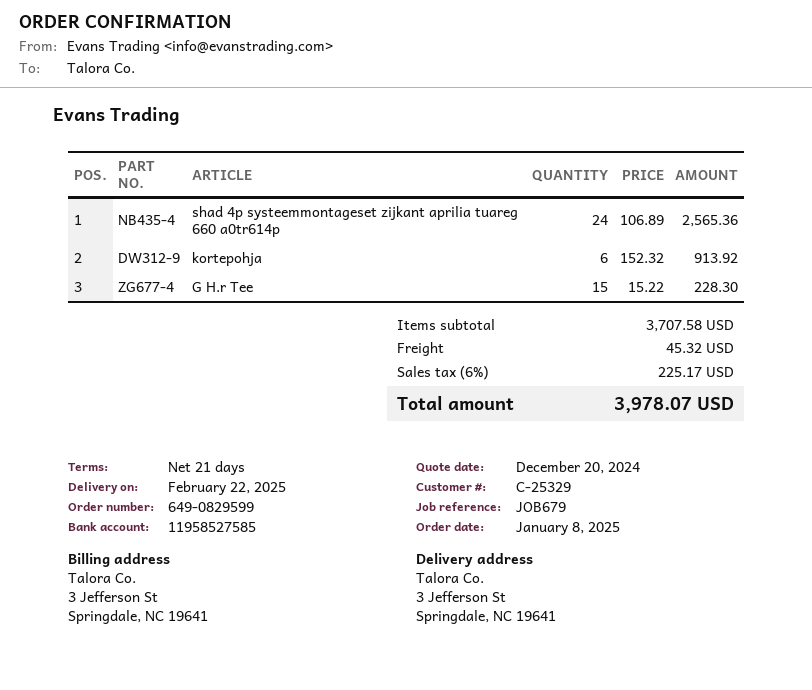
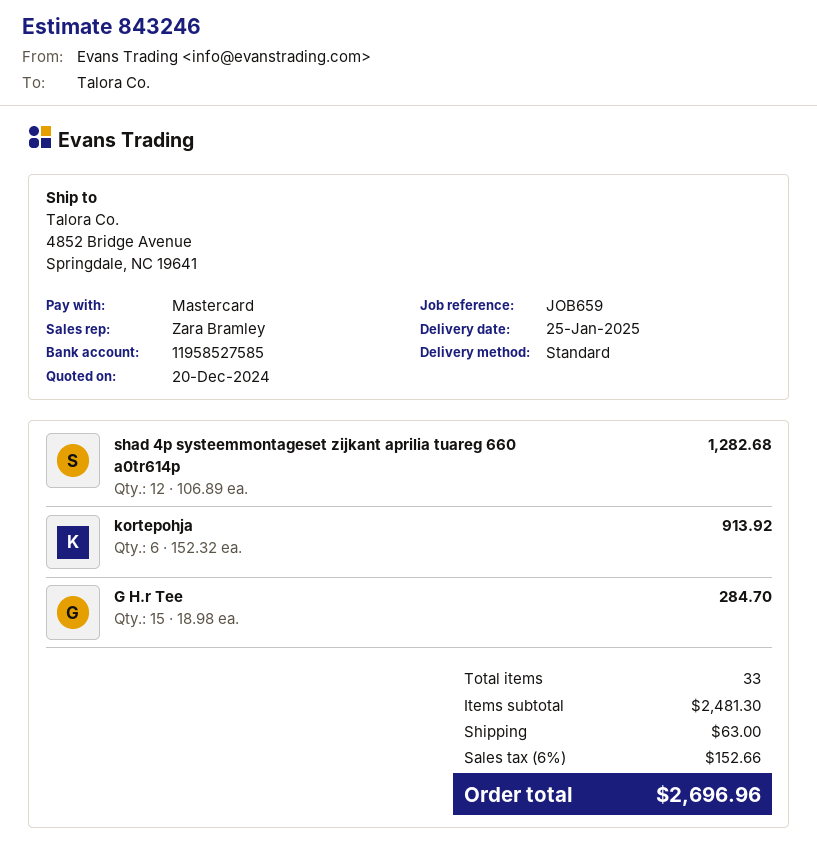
delivery date: 2025-02-22 -> 2025-01-25
reference: JOB679 -> JOB659
ship to: 3 Jefferson St, Springdale, NC 19641 -> 4852 Bridge Avenue, Springdale, NC 19641
shad 4p systeemmontageset zijkant aprilia tuareg 660 a0tr614p: 24 x 106.89 = 2565.36 -> 12 x 106.89 = 1282.68
G H.r Tee: 15 x 15.22 = 228.30 -> 15 x 18.98 = 284.70
subtotal: 3707.58 -> 2481.30
shipping: 45.32 -> 63.00
tax: 6% = 225.17 -> 6% = 152.66
total: 3978.07 -> 2696.96

